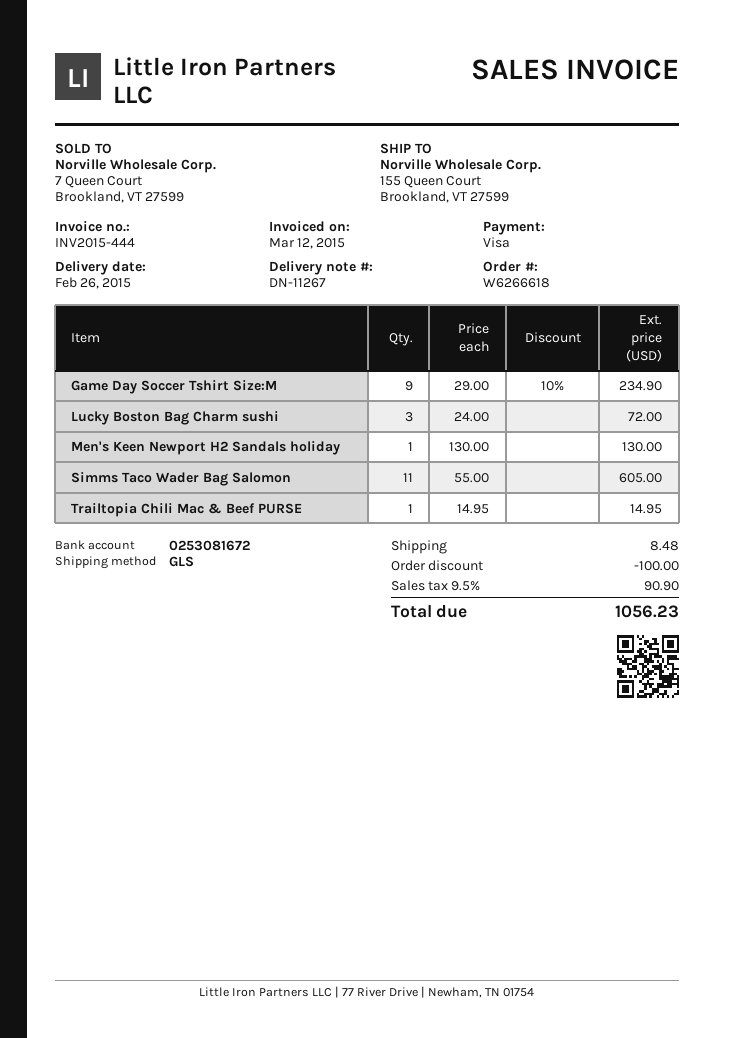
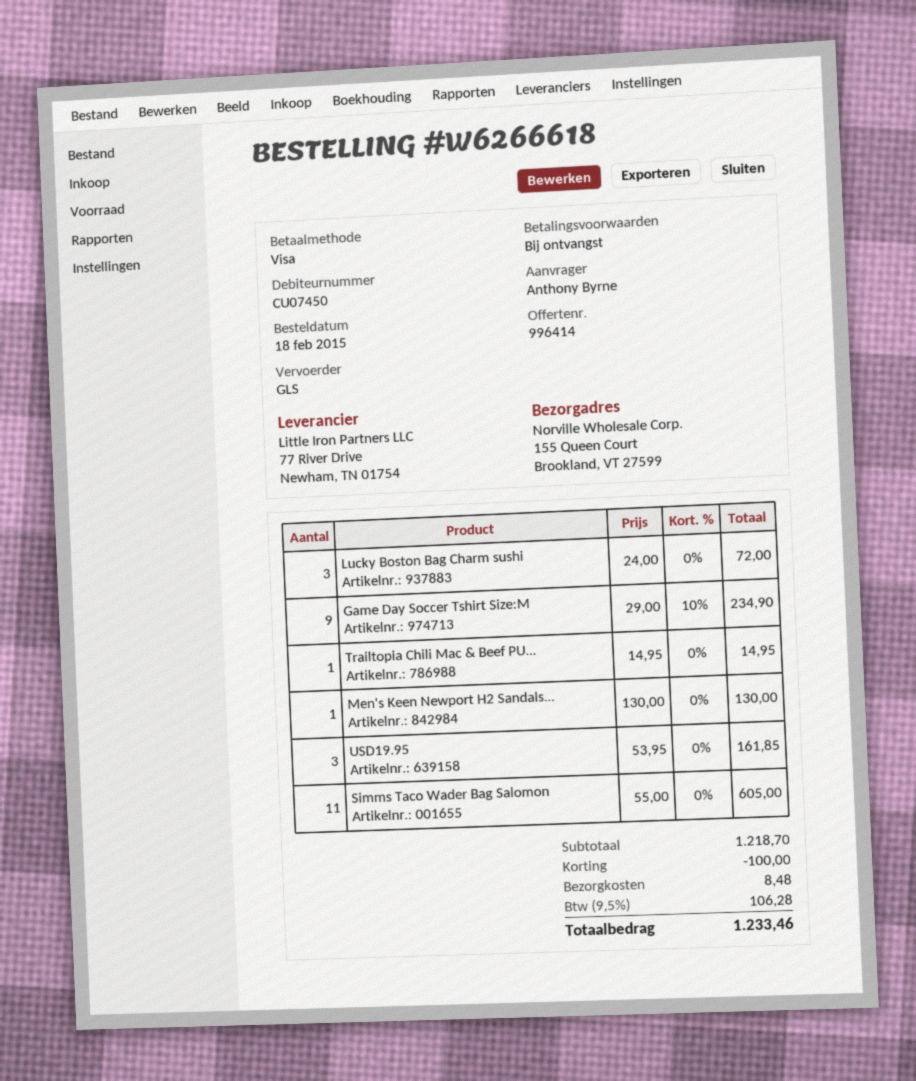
USD19.95: none -> 3 x 53.95 = 161.85
tax: 9.5% = 90.90 -> 9.5% = 106.28
total: 1056.23 -> 1233.46

